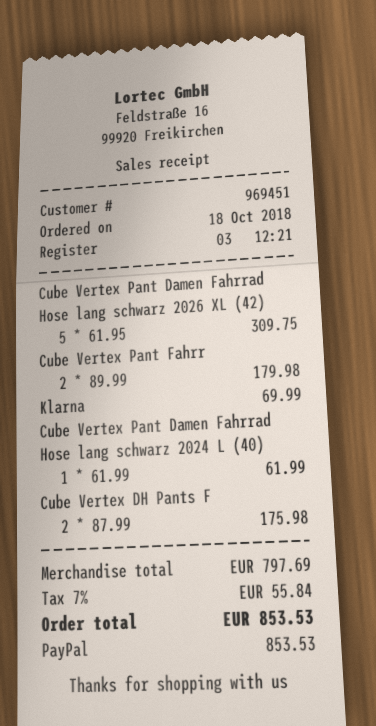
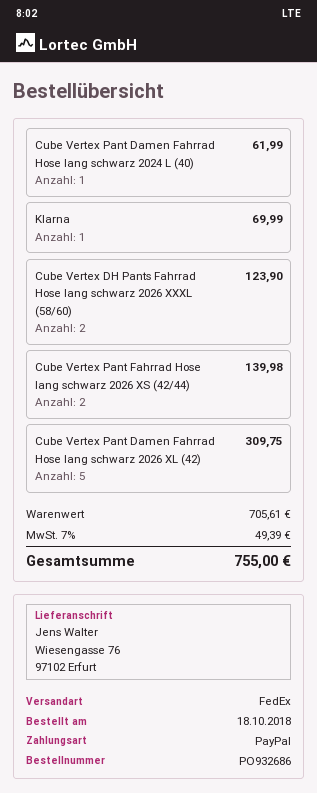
Cube Vertex Pant Fahrr: 2 for 179.98 -> 2 for 139.98
Cube Vertex DH Pants F: 2 for 175.98 -> 2 for 123.90
subtotal: 797.69 -> 705.61
tax: 7% = 55.84 -> 7% = 49.39
total: 853.53 -> 755.00

